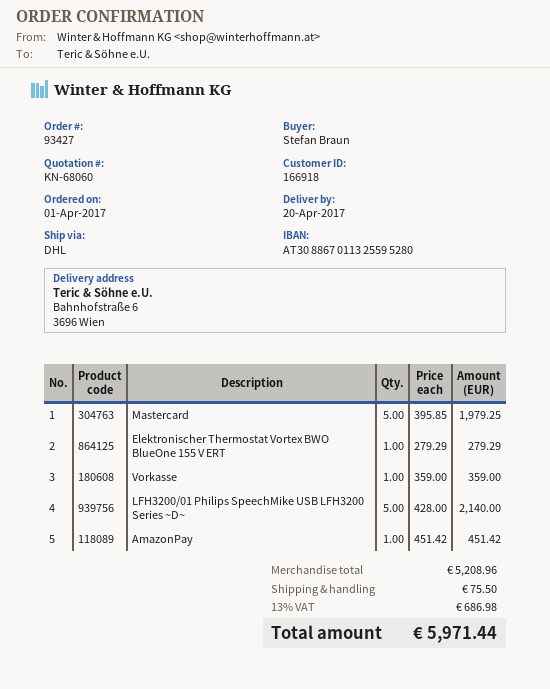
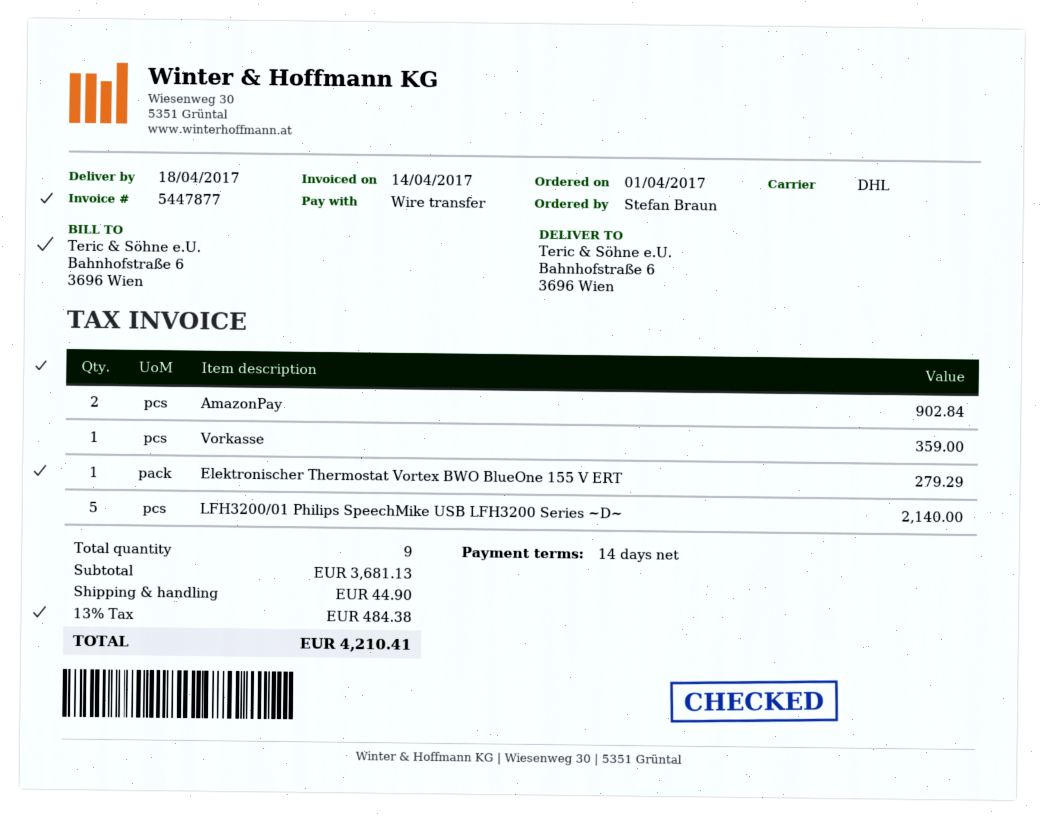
delivery date: 2017-04-20 -> 2017-04-18
Mastercard: 5 for 1979.25 -> none
AmazonPay: 1 for 451.42 -> 2 for 902.84
subtotal: 5208.96 -> 3681.13
shipping: 75.50 -> 44.90
tax: 13% = 686.98 -> 13% = 484.38
total: 5971.44 -> 4210.41

